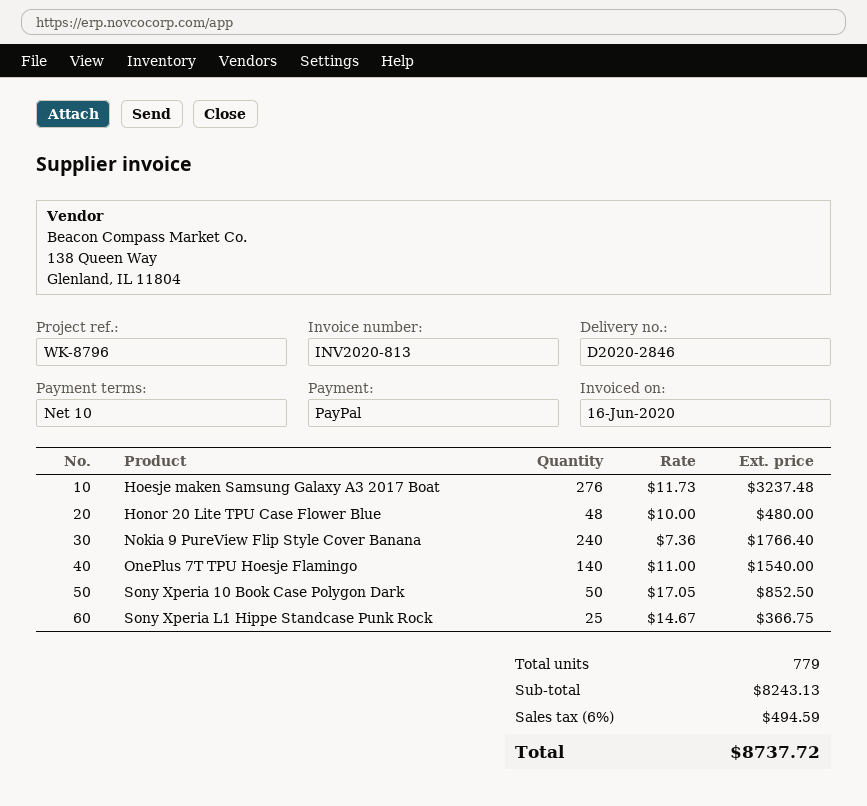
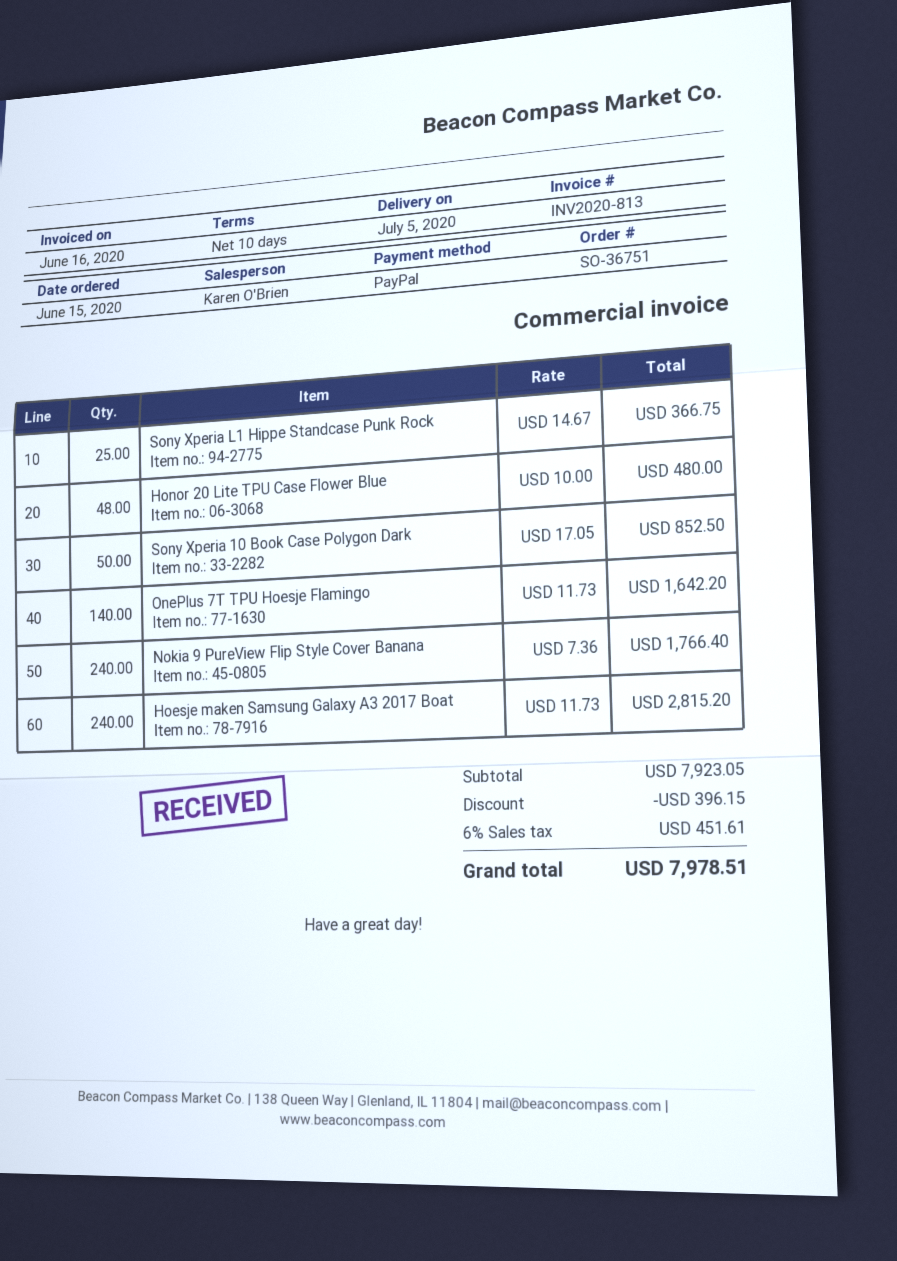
Hoesje maken Samsung Galaxy A3 2017 Boat: 276 x 11.73 = 3237.48 -> 240 x 11.73 = 2815.20
OnePlus 7T TPU Hoesje Flamingo: 140 x 11.00 = 1540.00 -> 140 x 11.73 = 1642.20
subtotal: 8243.13 -> 7923.05
discount: none -> 396.15
tax: 6% = 494.59 -> 6% = 451.61
total: 8737.72 -> 7978.51

